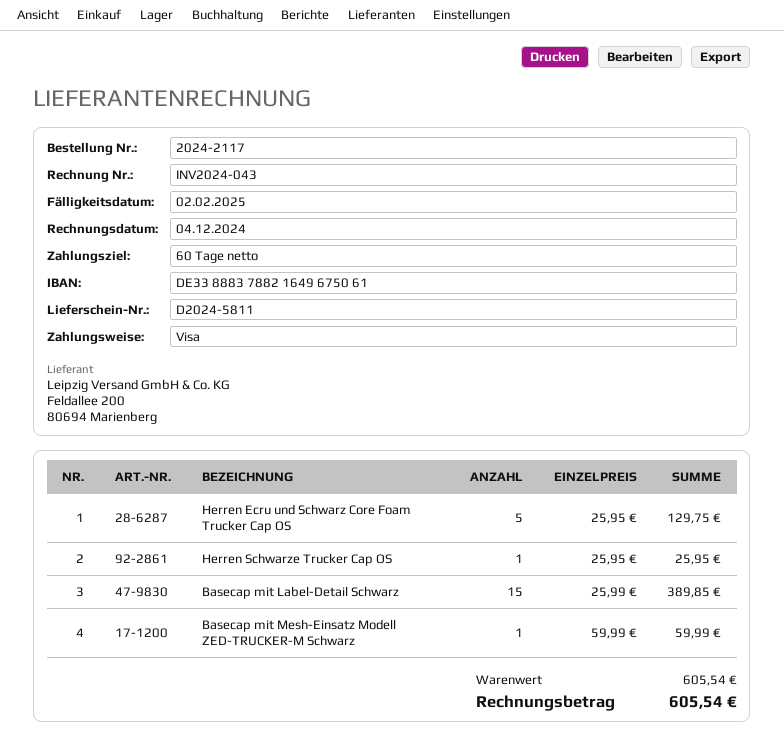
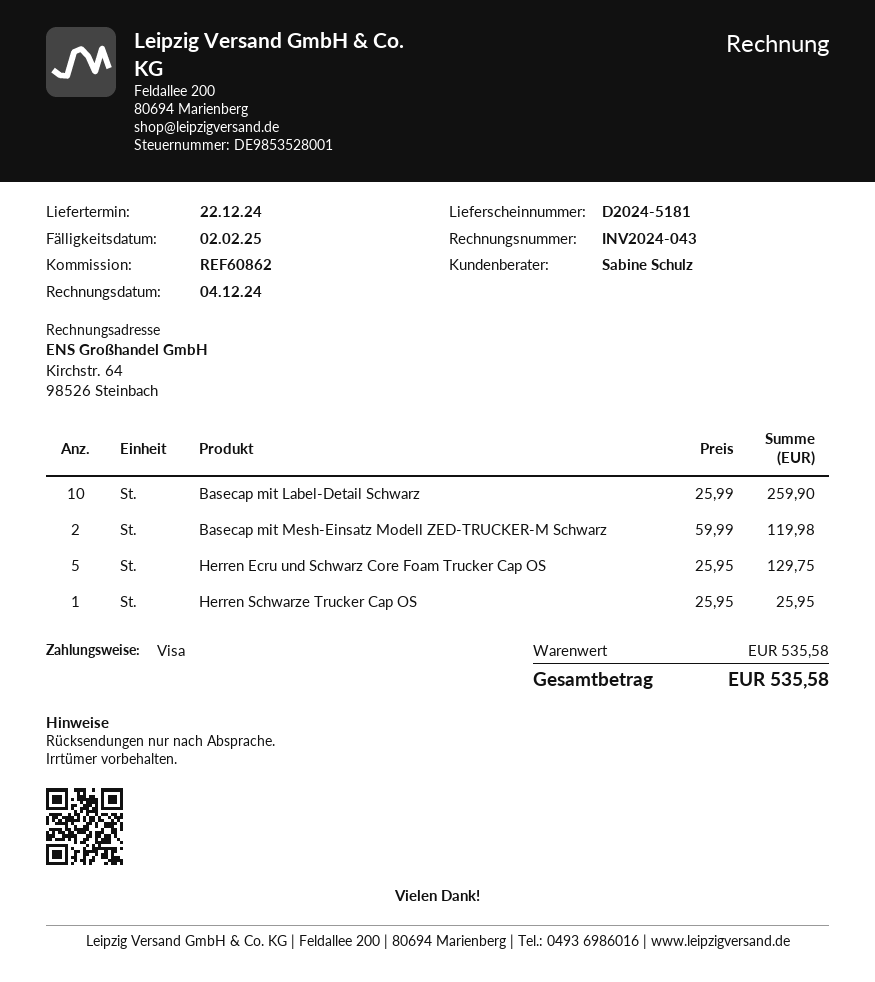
delivery note number: D2024-5811 -> D2024-5181
Basecap mit Label-Detail Schwarz: 15 x 25.99 = 389.85 -> 10 x 25.99 = 259.90
Basecap mit Mesh-Einsatz Modell ZED-TRUCKER-M Schwarz: 1 x 59.99 = 59.99 -> 2 x 59.99 = 119.98
subtotal: 605.54 -> 535.58
total: 605.54 -> 535.58

